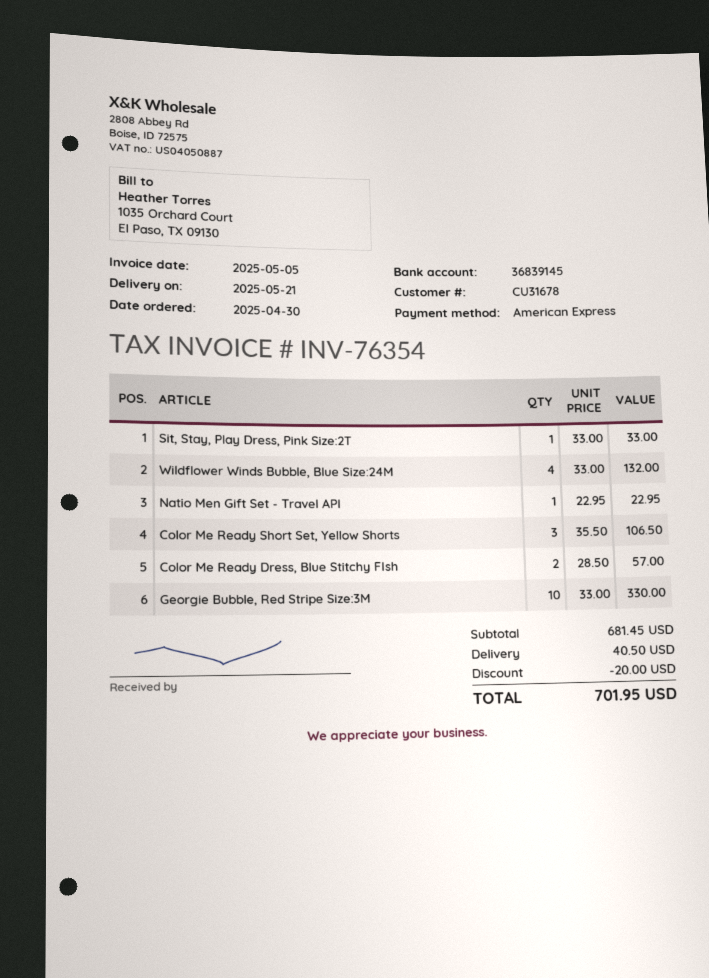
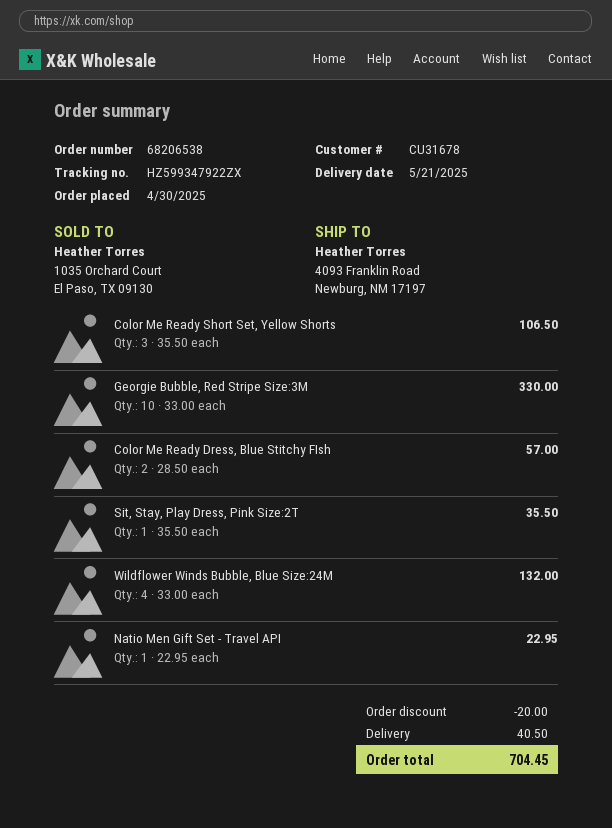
Sit, Stay, Play Dress, Pink Size:2T: 1 x 33.00 = 33.00 -> 1 x 35.50 = 35.50
total: 701.95 -> 704.45

